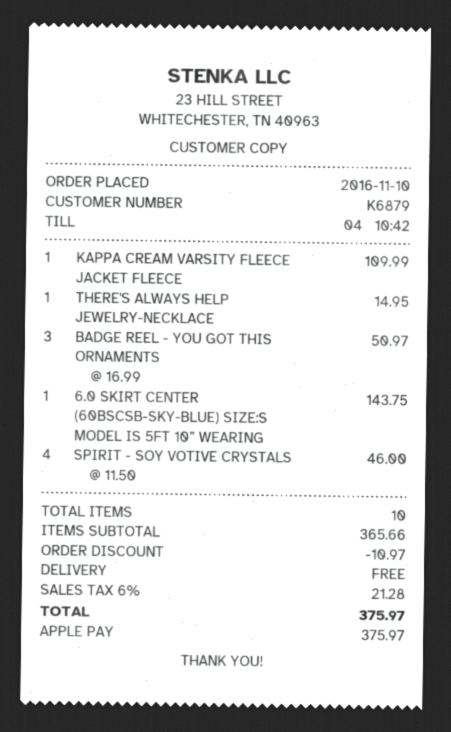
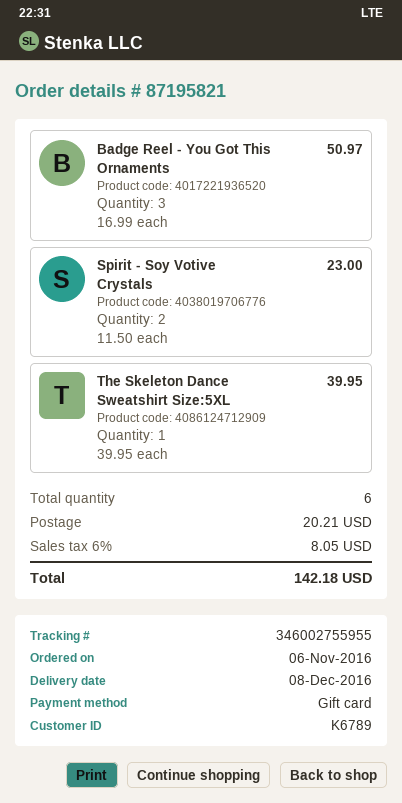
order date: 2016-11-10 -> 2016-11-06
customer number: K6879 -> K6789
payment method: Apple Pay -> gift card
KAPPA CREAM VARSITY FLEECE JACKET FLEECE: 1 x 109.99 = 109.99 -> none
THERE'S ALWAYS HELP JEWELRY-NECKLACE: 1 x 14.95 = 14.95 -> none
6.0 SKIRT CENTER (60BSCSB-SKY-BLUE) SIZE:S MODEL IS 5FT 10” WEARING: 1 x 143.75 = 143.75 -> none
SPIRIT - SOY VOTIVE CRYSTALS: 4 x 11.50 = 46.00 -> 2 x 11.50 = 23.00
The Skeleton Dance Sweatshirt Size:5XL: none -> 1 x 39.95 = 39.95
total quantity: 10 -> 6
discount: 10.97 -> none
shipping: 0.00 -> 20.21
tax: 6% = 21.28 -> 6% = 8.05
total: 375.97 -> 142.18

